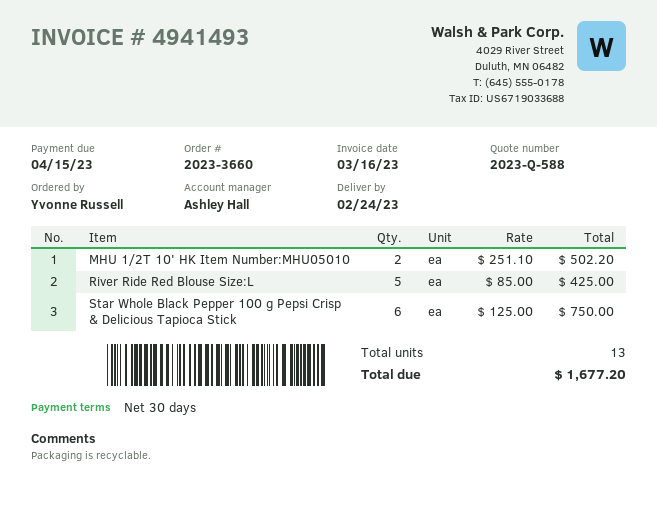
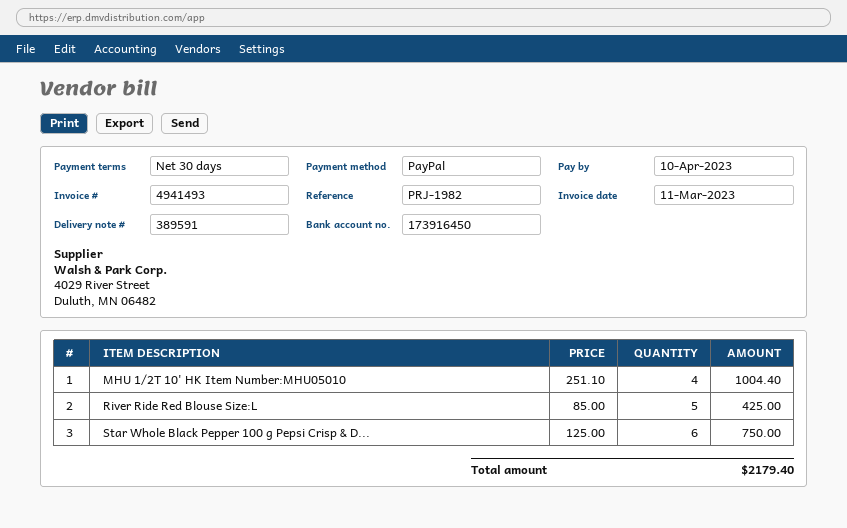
invoice date: 2023-03-16 -> 2023-03-11
due date: 2023-04-15 -> 2023-04-10
MHU 1/2T 10' HK Item Number:MHU05010: 2 x 251.10 = 502.20 -> 4 x 251.10 = 1004.40
total: 1677.20 -> 2179.40

